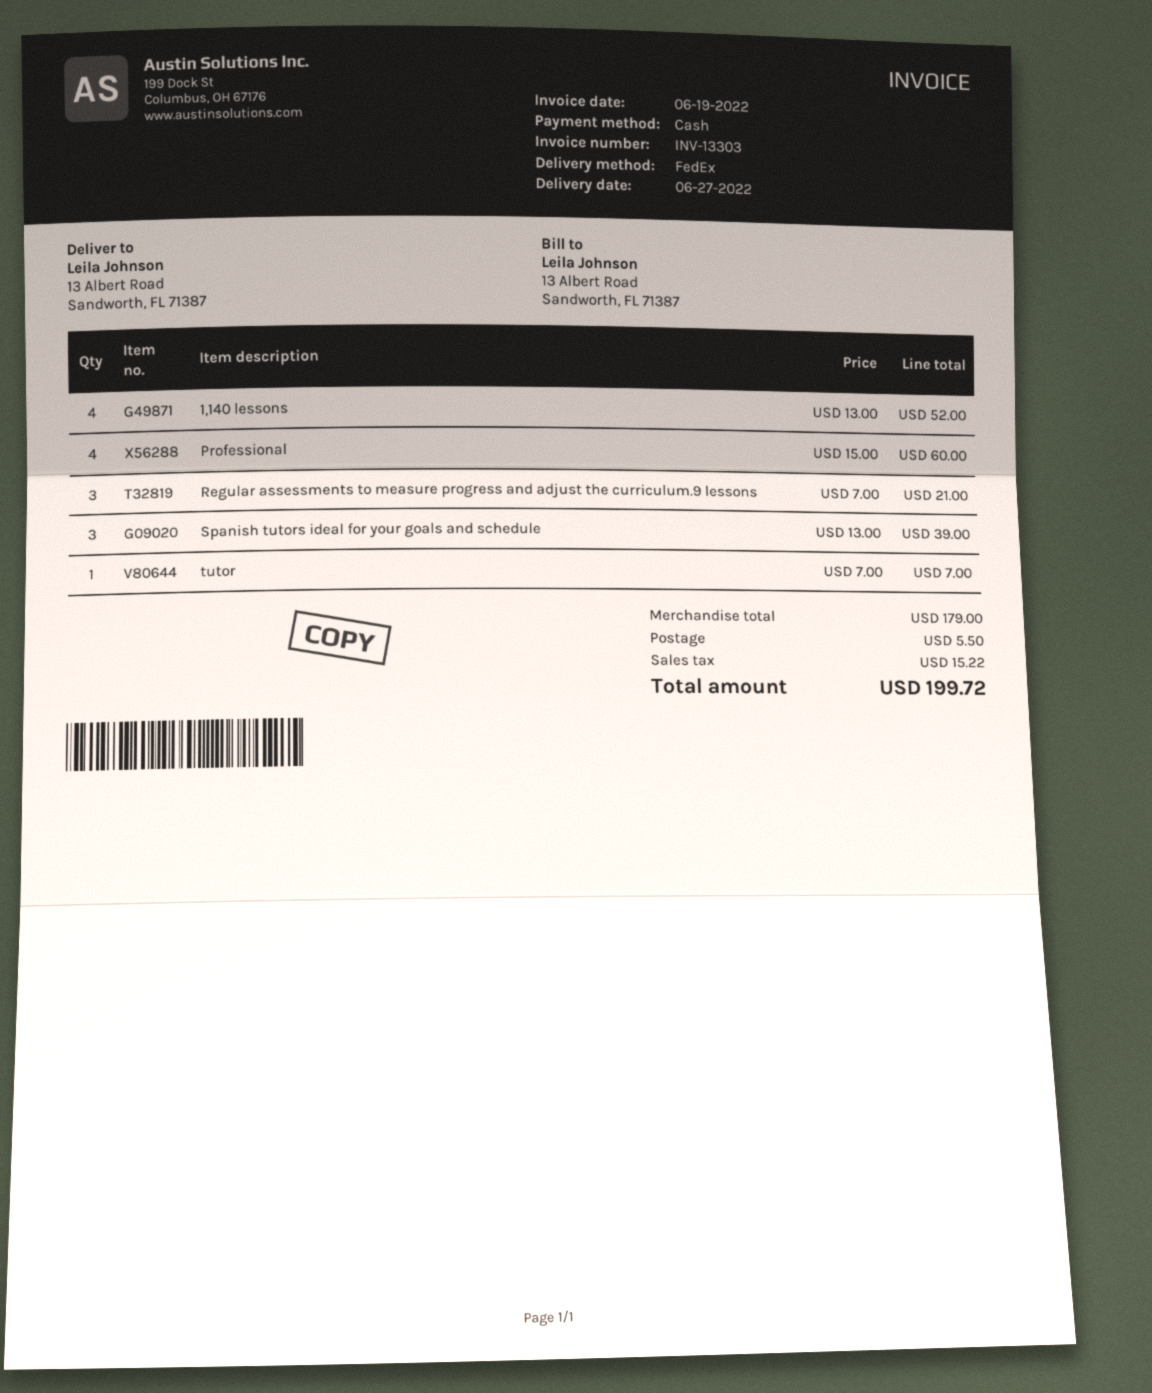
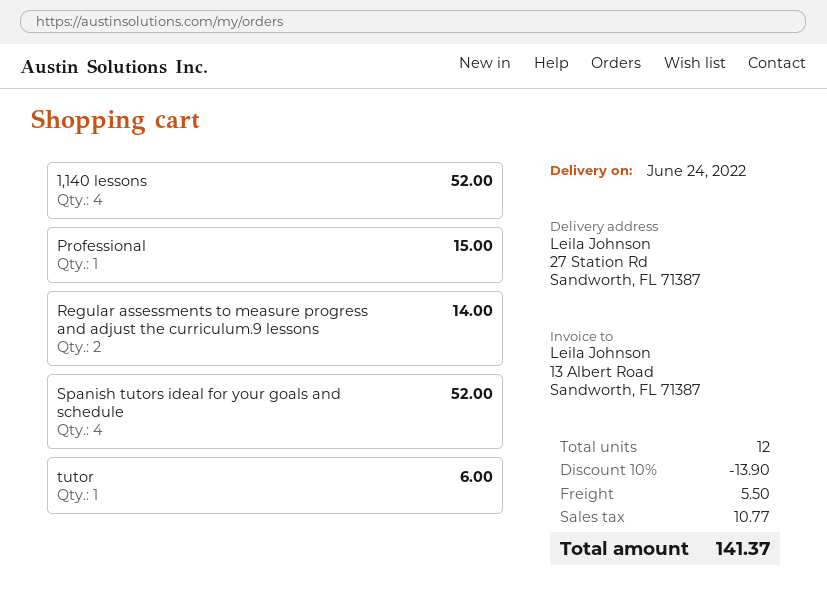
delivery date: 2022-06-27 -> 2022-06-24
ship to: 13 Albert Road, Sandworth, FL 71387 -> 27 Station Rd, Sandworth, FL 71387
Professional: 4 for 60.00 -> 1 for 15.00
Regular assessments to measure progress and adjust the curriculum.9 lessons: 3 for 21.00 -> 2 for 14.00
Spanish tutors ideal for your goals and schedule: 3 for 39.00 -> 4 for 52.00
tutor: 1 for 7.00 -> 1 for 6.00
discount: none -> 10% = 13.90
tax: 15.22 -> 10.77
total: 199.72 -> 141.37

